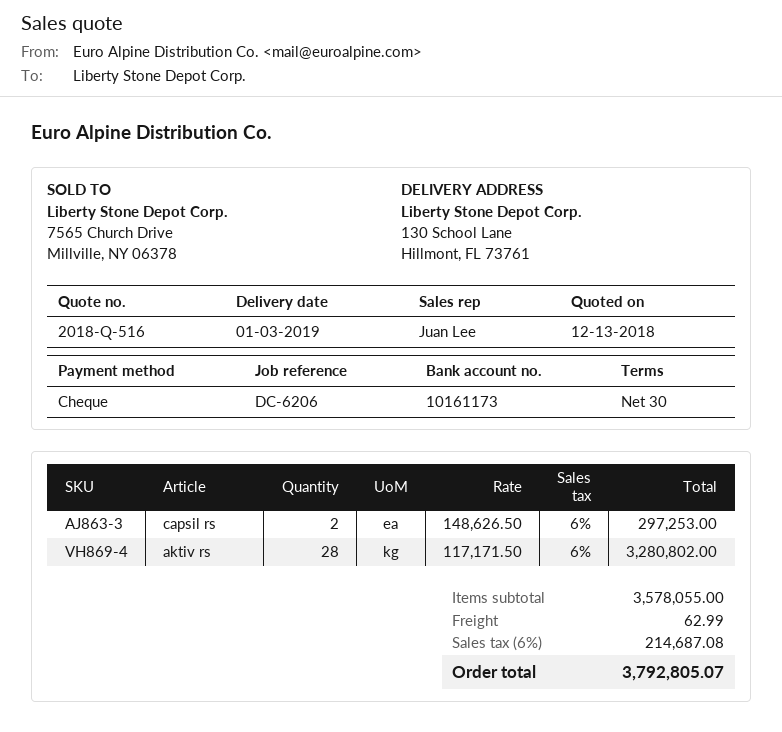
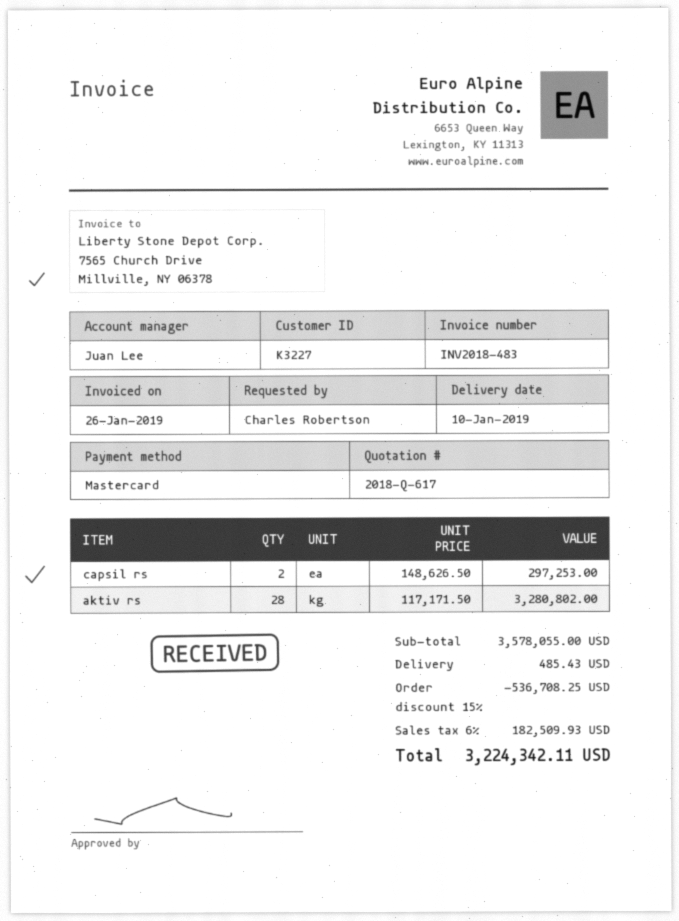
quote number: 2018-Q-516 -> 2018-Q-617
delivery date: 2019-01-03 -> 2019-01-10
payment method: cheque -> Mastercard
discount: none -> 15% = 536708.25
shipping: 62.99 -> 485.43
tax: 6% = 214687.08 -> 6% = 182509.93
total: 3792805.07 -> 3224342.11

